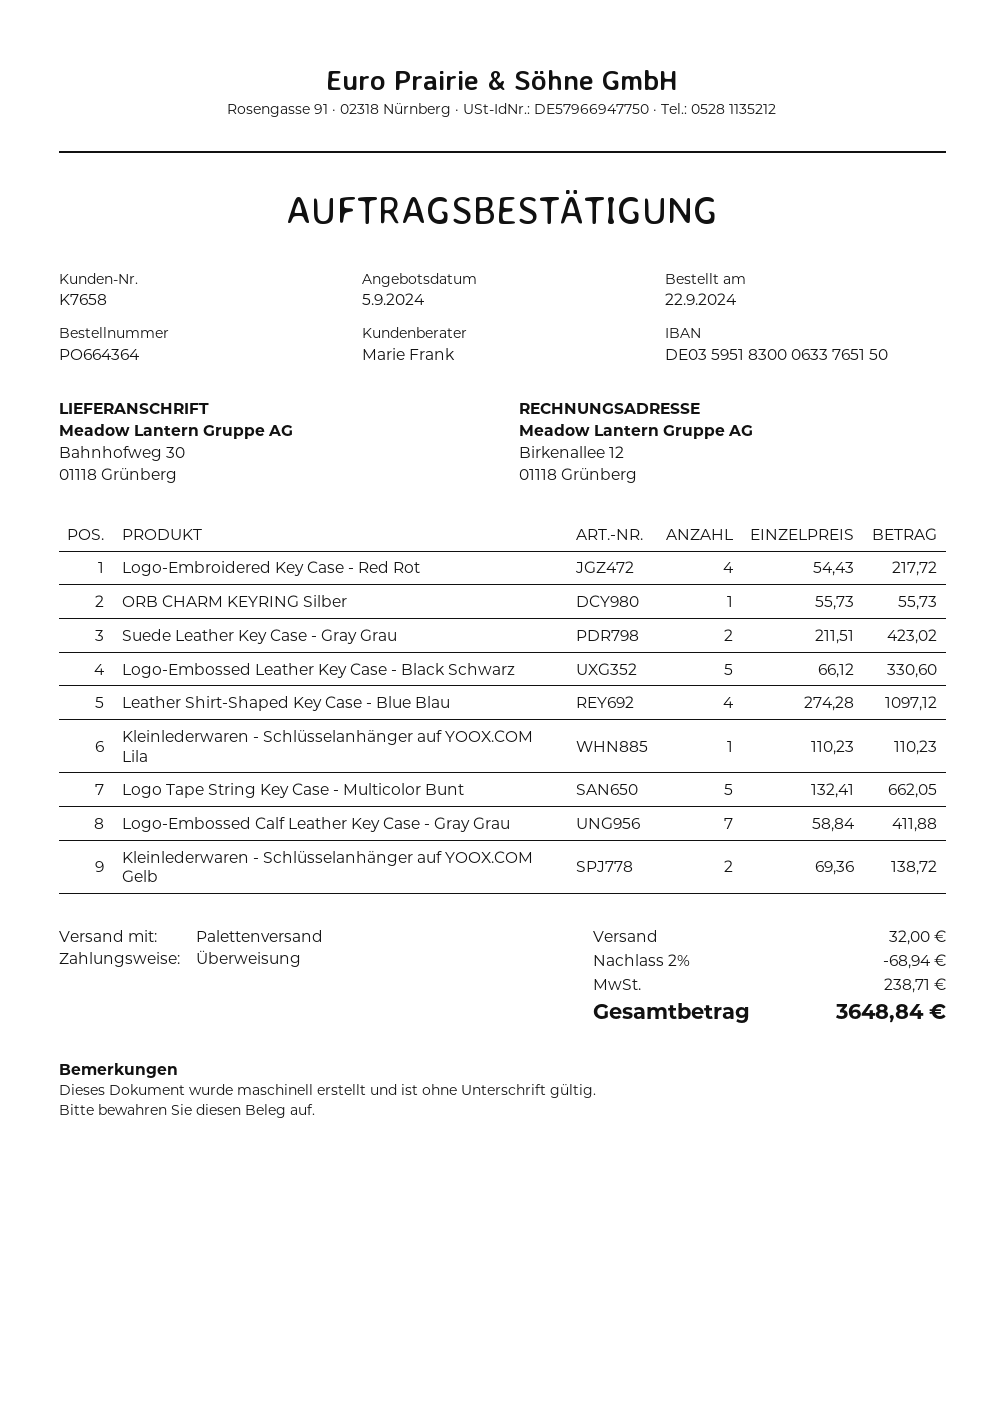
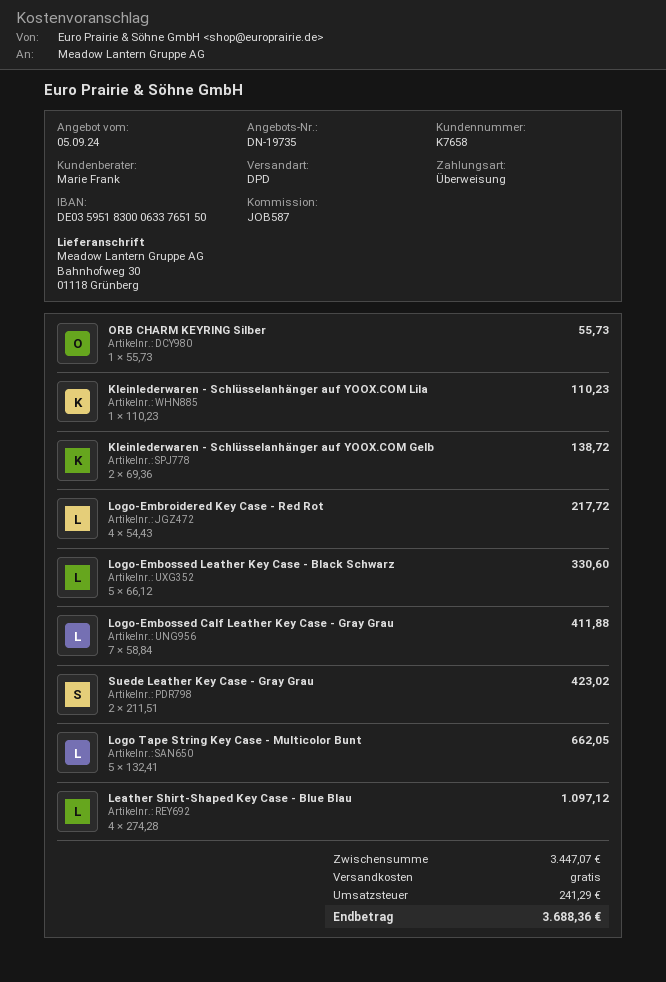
shipping method: pallet freight -> DPD
discount: 2% = 68.94 -> none
shipping: 32.00 -> 0.00
tax: 238.71 -> 241.29
total: 3648.84 -> 3688.36

